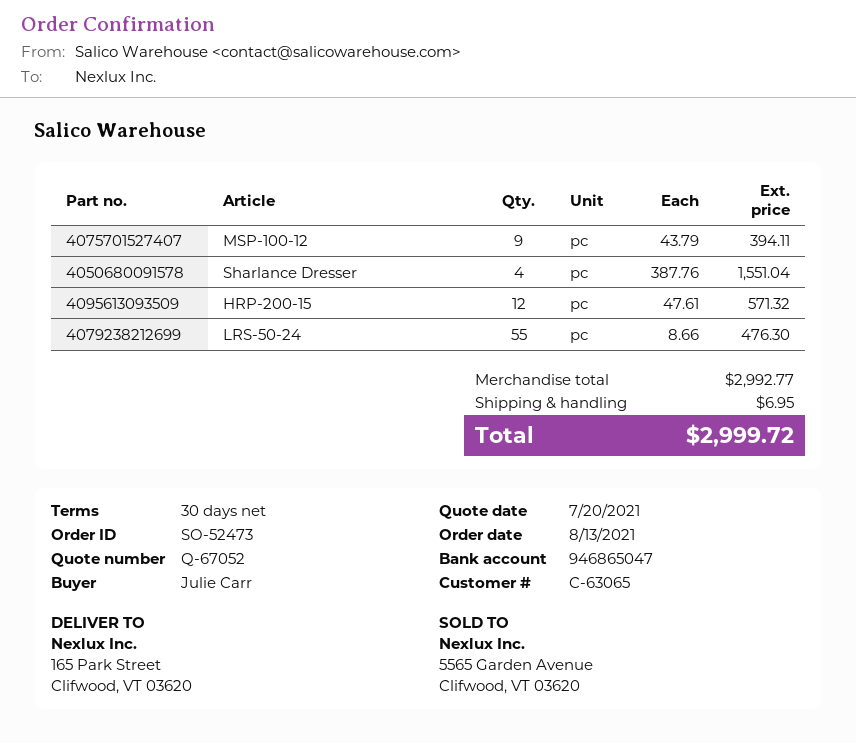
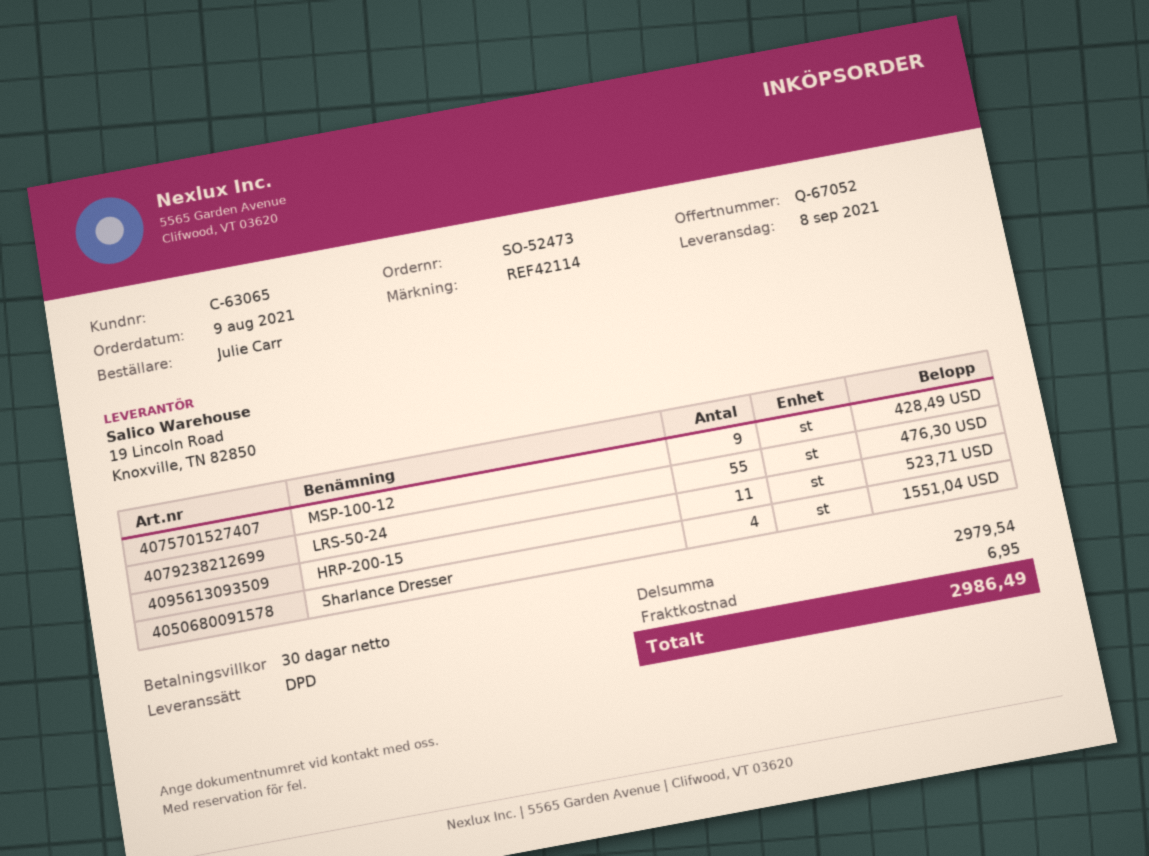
order date: 2021-08-13 -> 2021-08-09
MSP-100-12: 9 for 394.11 -> 9 for 428.49
HRP-200-15: 12 for 571.32 -> 11 for 523.71
subtotal: 2992.77 -> 2979.54
total: 2999.72 -> 2986.49

